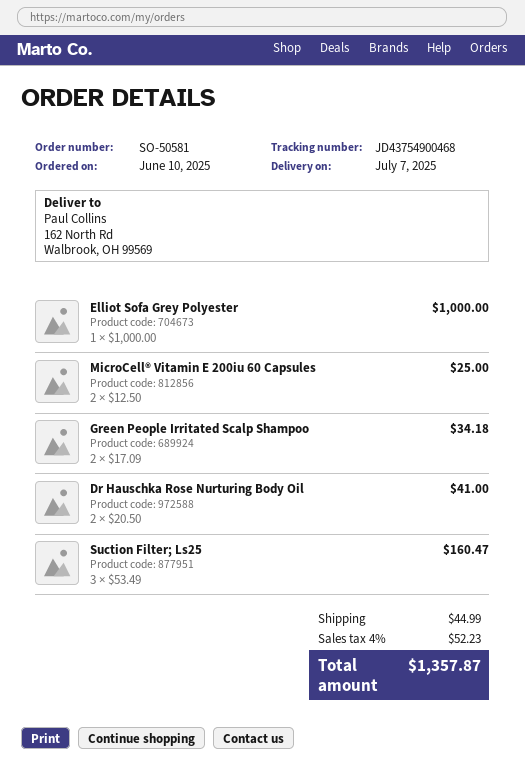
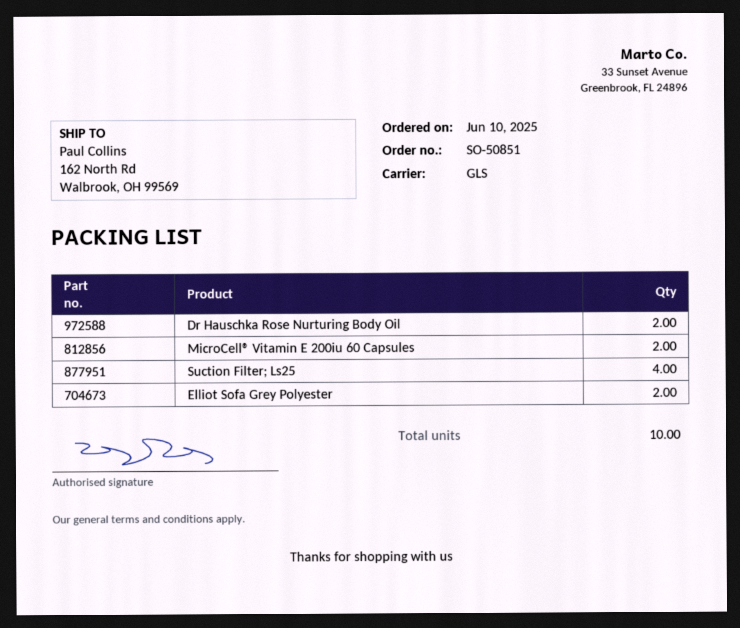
order number: SO-50581 -> SO-50851
Elliot Sofa Grey Polyester: 1 -> 2
Green People Irritated Scalp Shampoo: 2 -> none
Suction Filter; Ls25: 3 -> 4

